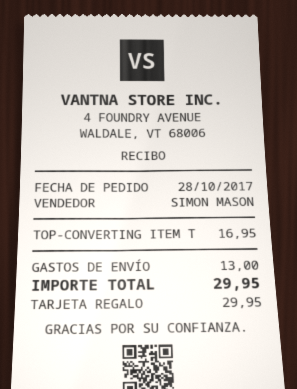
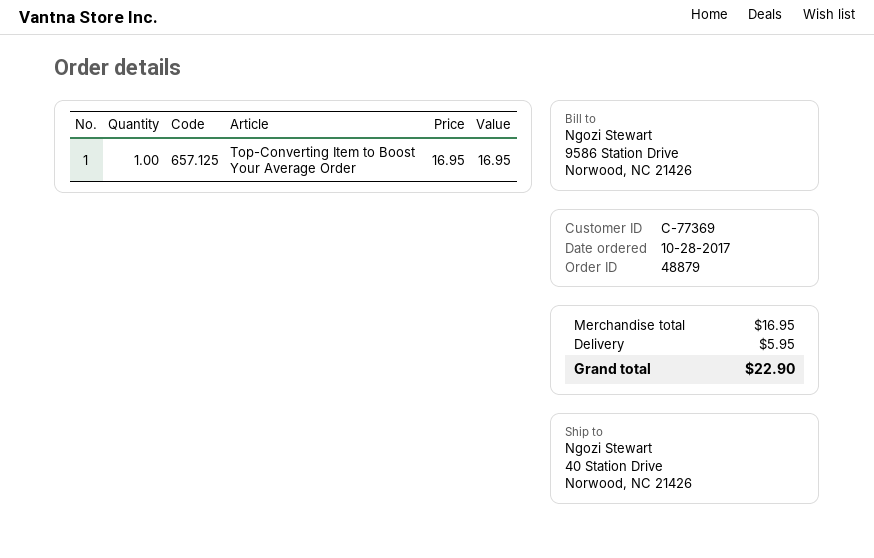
shipping: 13.00 -> 5.95
total: 29.95 -> 22.90

